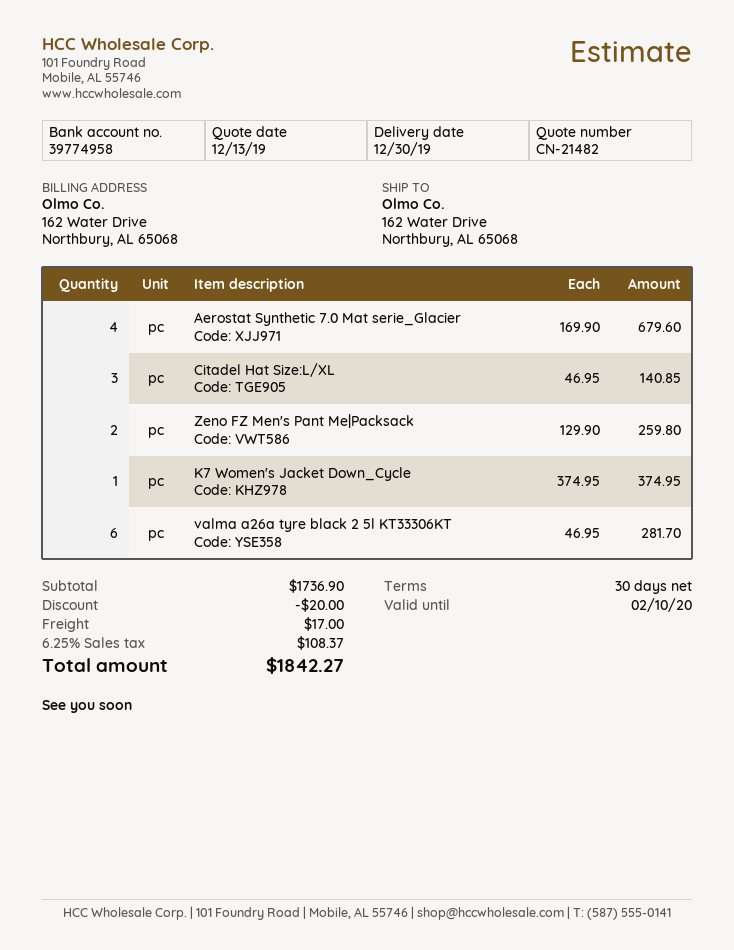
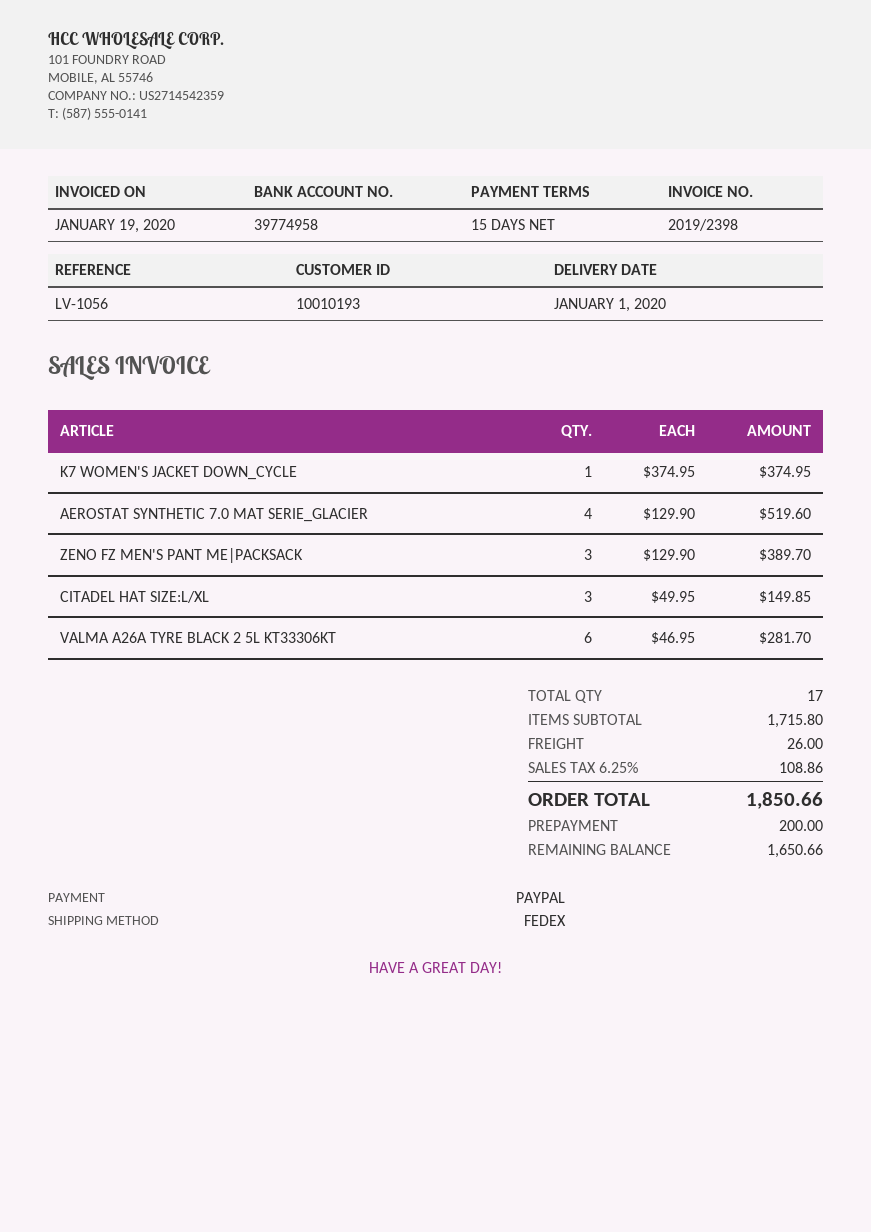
delivery date: 2019-12-30 -> 2020-01-01
payment terms: 30 days -> 15 days
Aerostat Synthetic 7.0 Mat serie_Glacier: 4 x 169.90 = 679.60 -> 4 x 129.90 = 519.60
Citadel Hat Size:L/XL: 3 x 46.95 = 140.85 -> 3 x 49.95 = 149.85
Zeno FZ Men's Pant Me|Packsack: 2 x 129.90 = 259.80 -> 3 x 129.90 = 389.70
subtotal: 1736.90 -> 1715.80
discount: 20.00 -> none
shipping: 17.00 -> 26.00
tax: 6.25% = 108.37 -> 6.25% = 108.86
total: 1842.27 -> 1850.66

